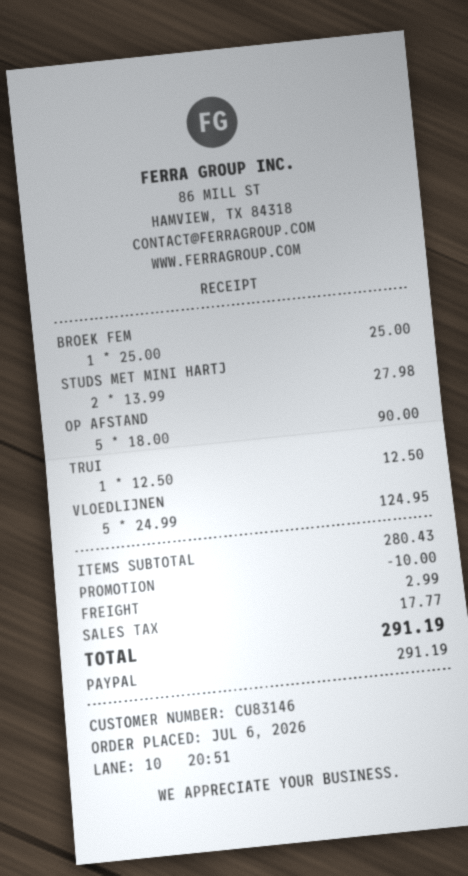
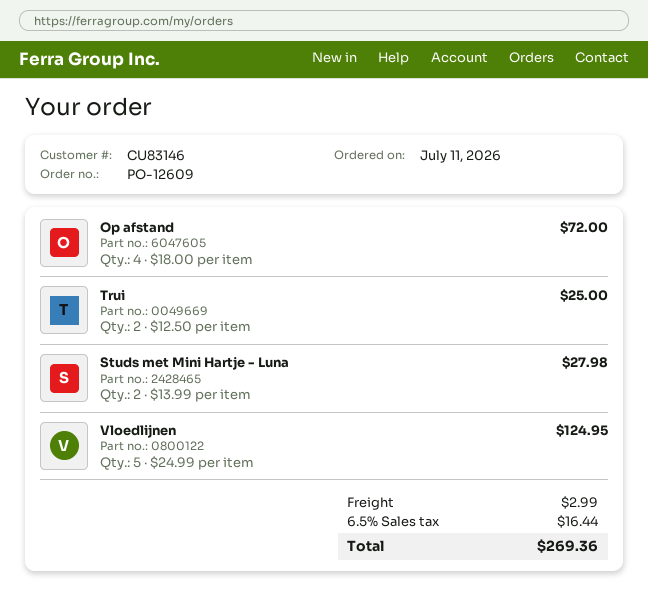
order date: 2026-07-06 -> 2026-07-11
BROEK FEM: 1 x 25.00 = 25.00 -> none
OP AFSTAND: 5 x 18.00 = 90.00 -> 4 x 18.00 = 72.00
TRUI: 1 x 12.50 = 12.50 -> 2 x 12.50 = 25.00
discount: 10.00 -> none
tax: 17.77 -> 16.44
total: 291.19 -> 269.36

